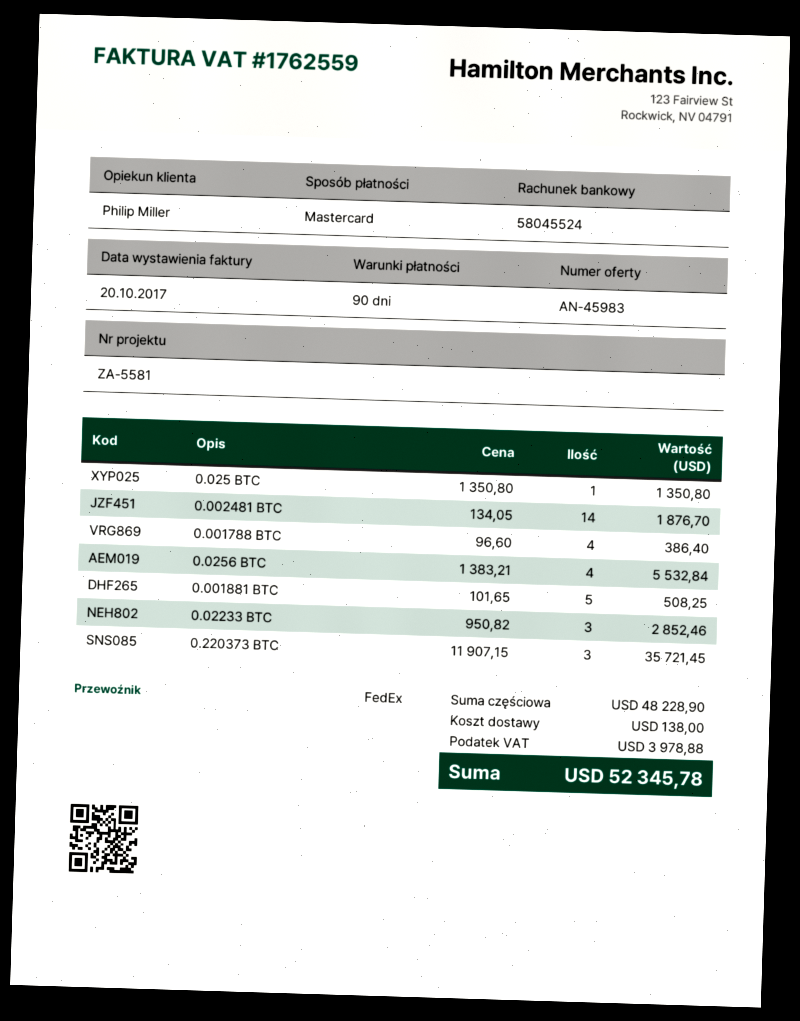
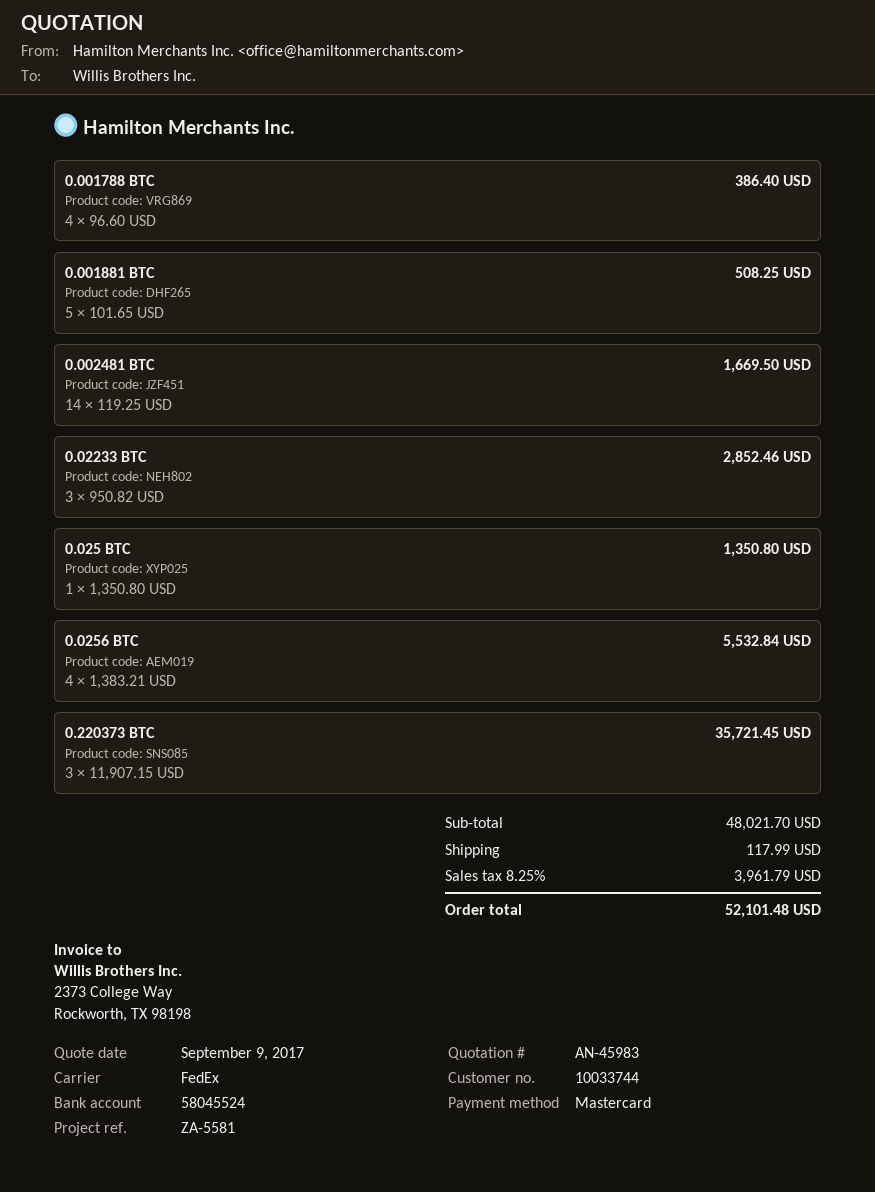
0.002481 BTC: 14 x 134.05 = 1876.70 -> 14 x 119.25 = 1669.50
subtotal: 48228.90 -> 48021.70
shipping: 138.00 -> 117.99
tax: 3978.88 -> 3961.79
total: 52345.78 -> 52101.48

